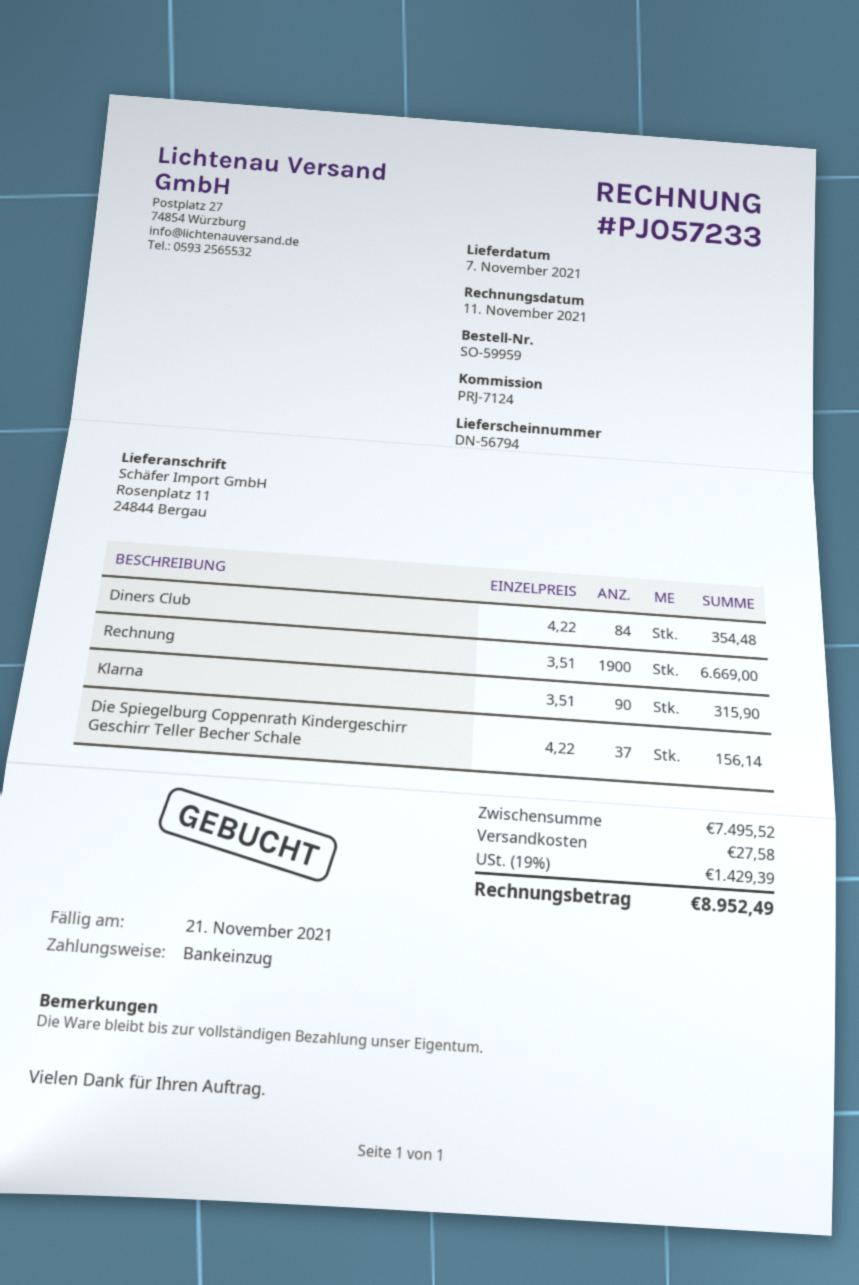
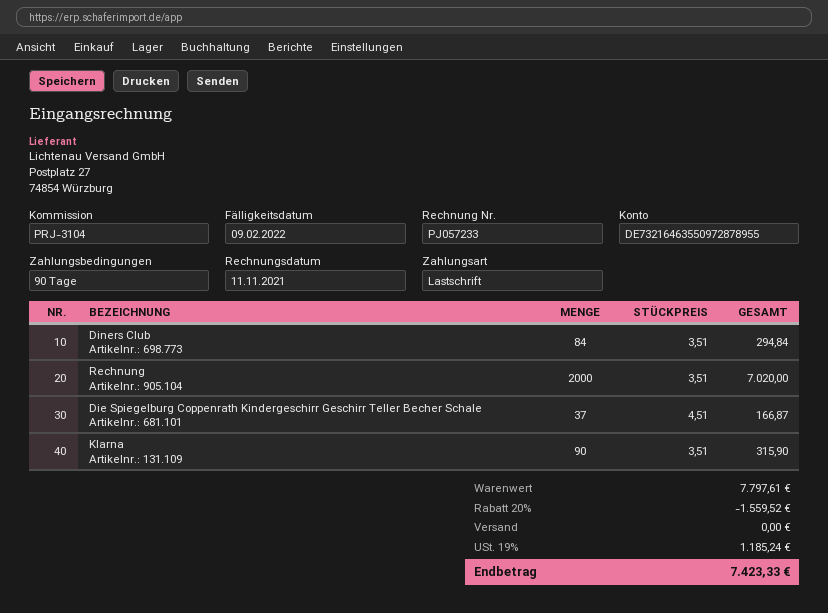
due date: 2021-11-21 -> 2022-02-09
reference: PRJ-7124 -> PRJ-3104
Diners Club: 84 x 4.22 = 354.48 -> 84 x 3.51 = 294.84
Rechnung: 1900 x 3.51 = 6669.00 -> 2000 x 3.51 = 7020.00
Die Spiegelburg Coppenrath Kindergeschirr Geschirr Teller Becher Schale: 37 x 4.22 = 156.14 -> 37 x 4.51 = 166.87
subtotal: 7495.52 -> 7797.61
discount: none -> 20% = 1559.52
shipping: 27.58 -> 0.00
tax: 19% = 1429.39 -> 19% = 1185.24
total: 8952.49 -> 7423.33

